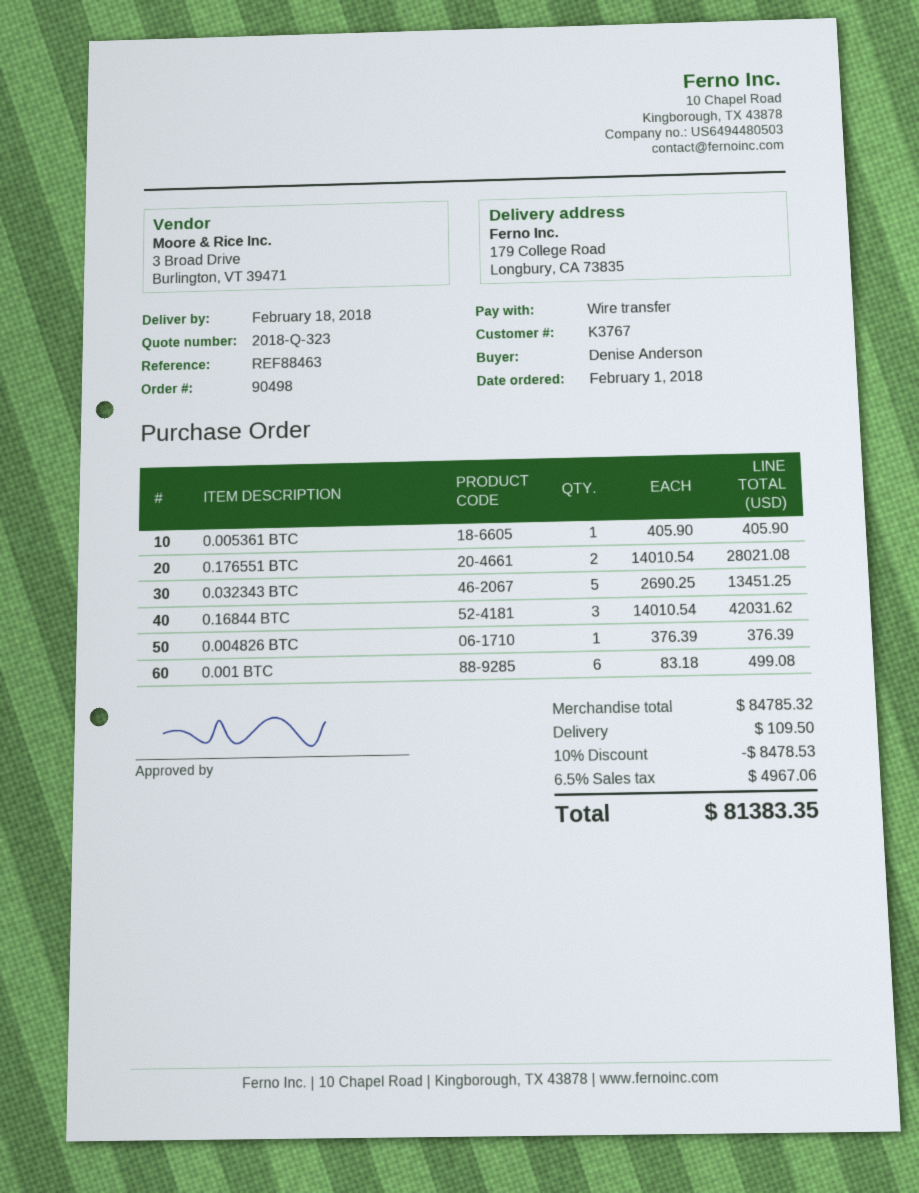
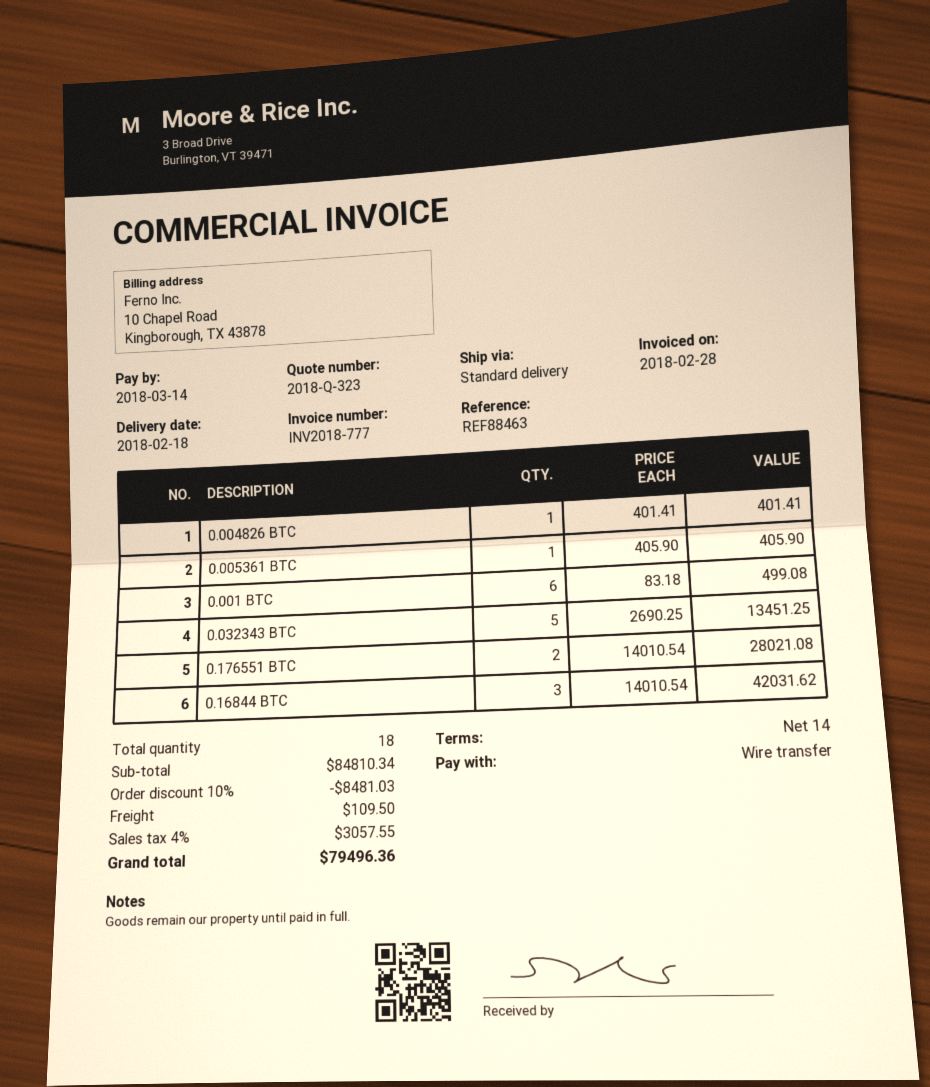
0.004826 BTC: 1 x 376.39 = 376.39 -> 1 x 401.41 = 401.41
subtotal: 84785.32 -> 84810.34
discount: 10% = 8478.53 -> 10% = 8481.03
tax: 6.5% = 4967.06 -> 4% = 3057.55
total: 81383.35 -> 79496.36

